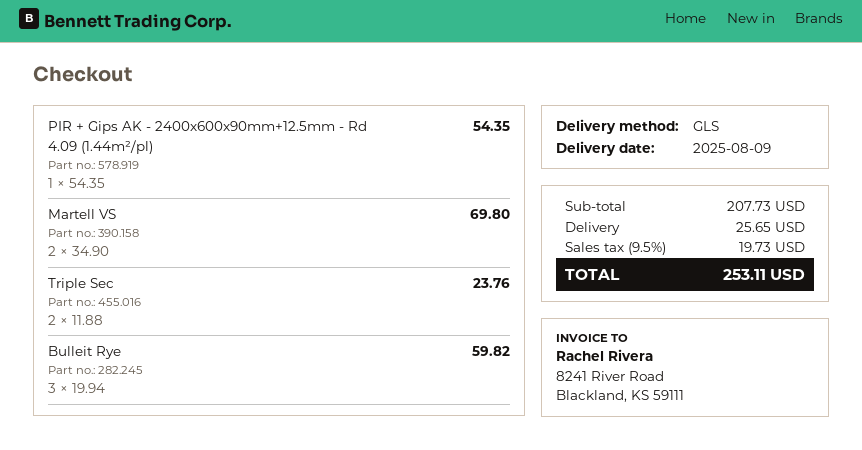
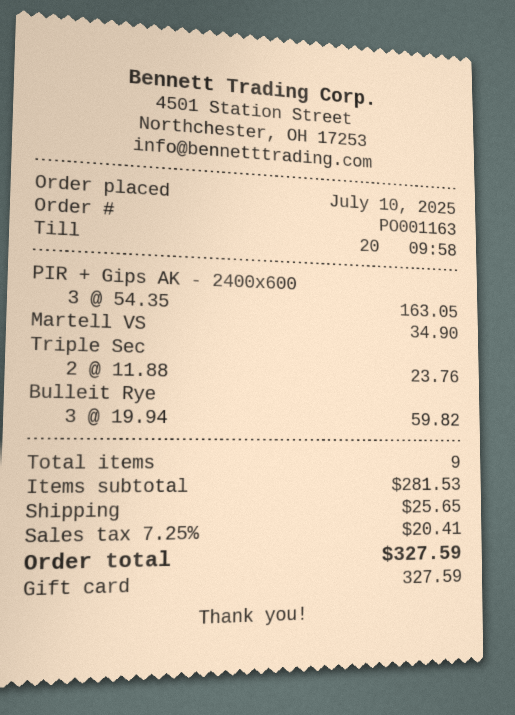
PIR + Gips AK - 2400x600x90mm+12.5mm - Rd 4.09 (1.44m²/pl): 1 x 54.35 = 54.35 -> 3 x 54.35 = 163.05
Martell VS: 2 x 34.90 = 69.80 -> 1 x 34.90 = 34.90
subtotal: 207.73 -> 281.53
tax: 9.5% = 19.73 -> 7.25% = 20.41
total: 253.11 -> 327.59

